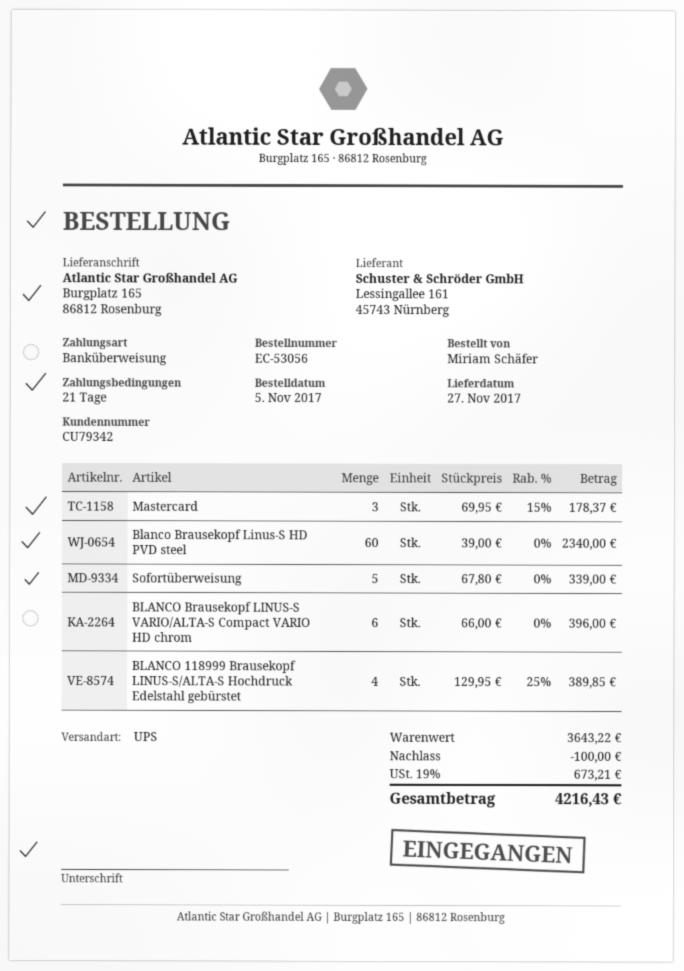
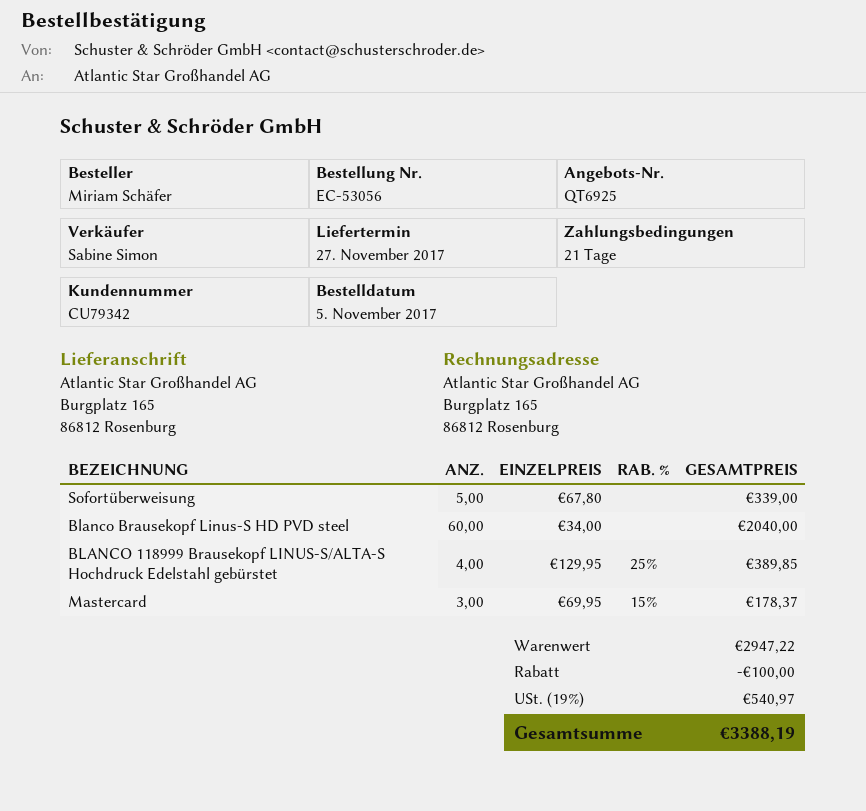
Blanco Brausekopf Linus-S HD PVD steel: 60 x 39.00 = 2340.00 -> 60 x 34.00 = 2040.00
BLANCO Brausekopf LINUS-S VARIO/ALTA-S Compact VARIO HD chrom: 6 x 66.00 = 396.00 -> none
subtotal: 3643.22 -> 2947.22
tax: 19% = 673.21 -> 19% = 540.97
total: 4216.43 -> 3388.19

